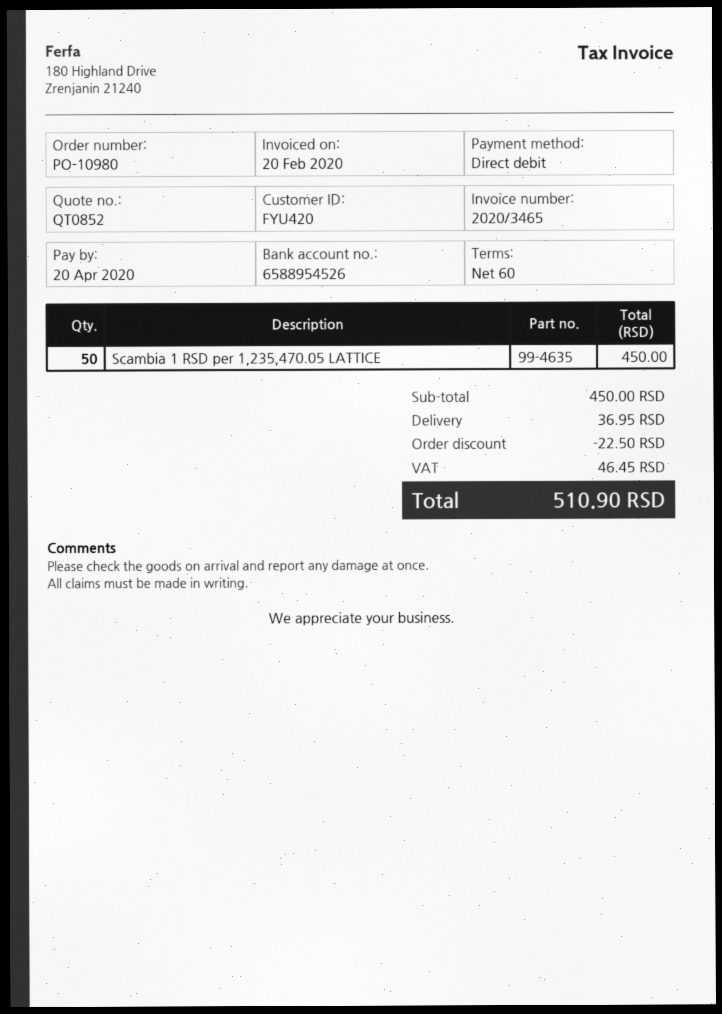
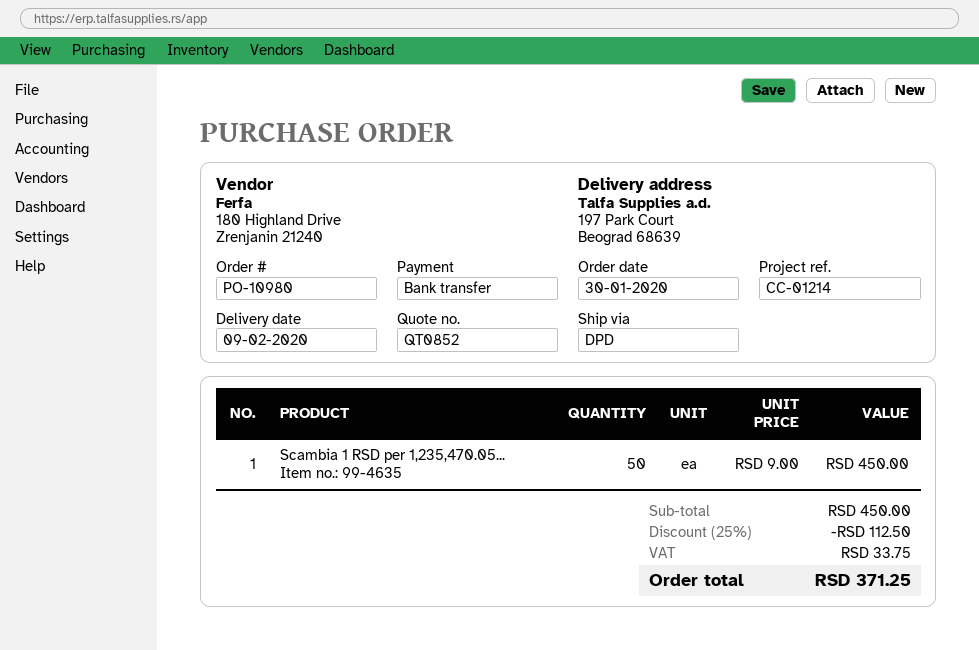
payment method: direct debit -> bank transfer
discount: 22.50 -> 112.50
shipping: 36.95 -> none
tax: 46.45 -> 33.75
total: 510.90 -> 371.25

